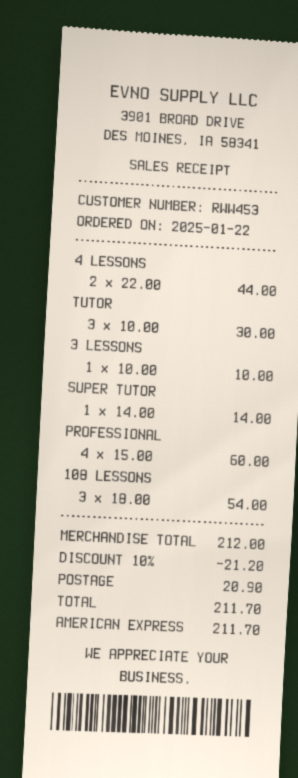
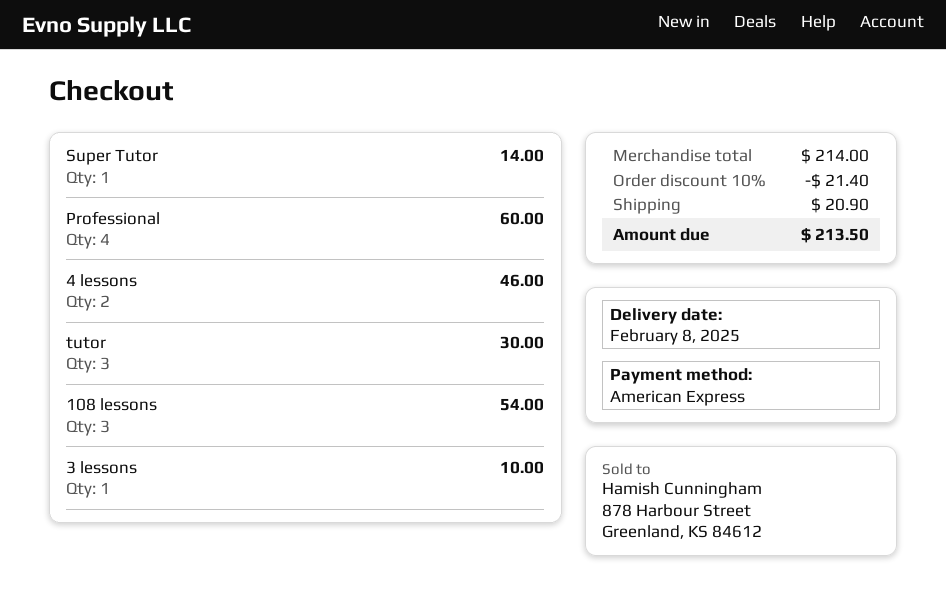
4 LESSONS: 2 for 44.00 -> 2 for 46.00
subtotal: 212.00 -> 214.00
discount: 10% = 21.20 -> 10% = 21.40
total: 211.70 -> 213.50

